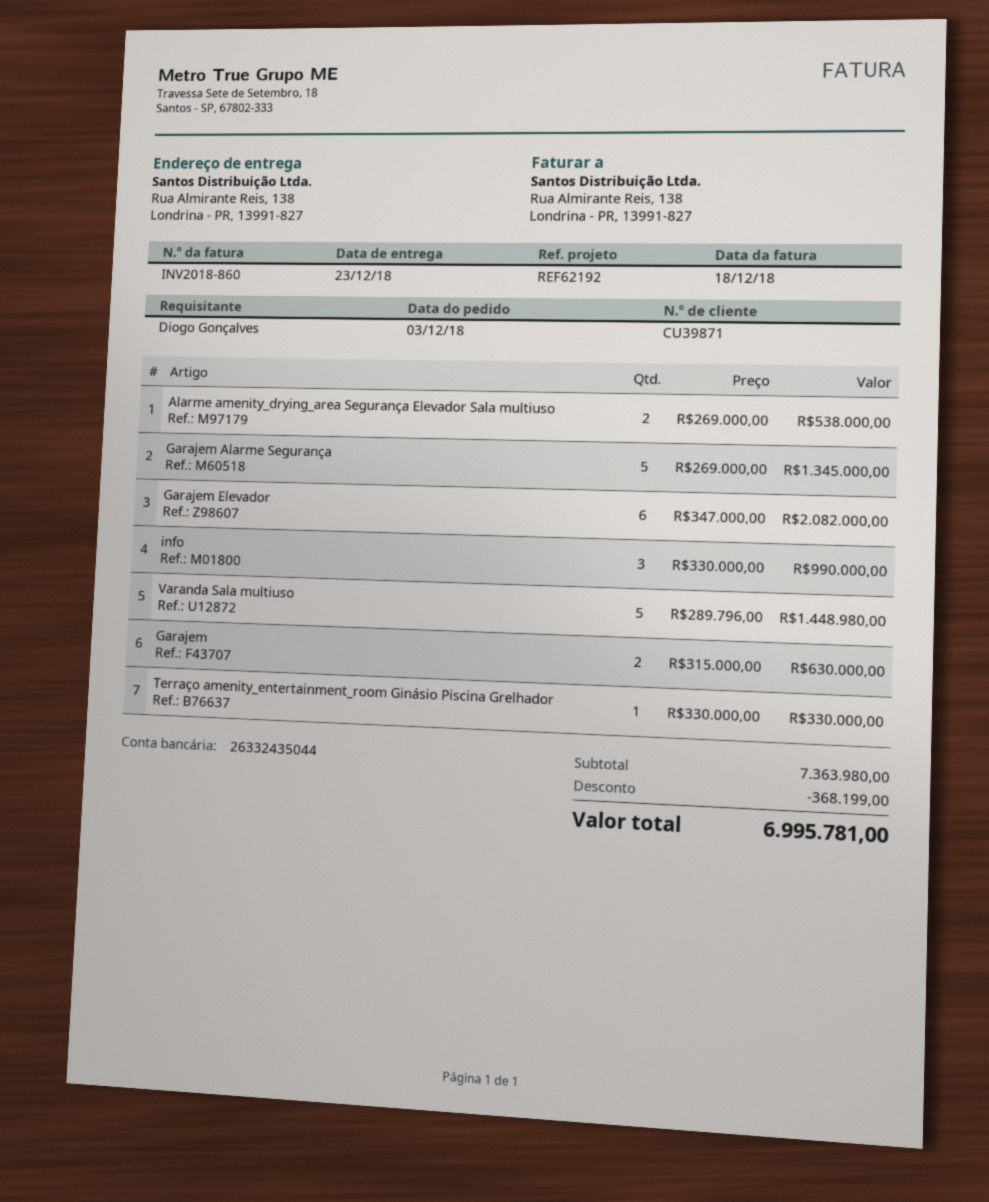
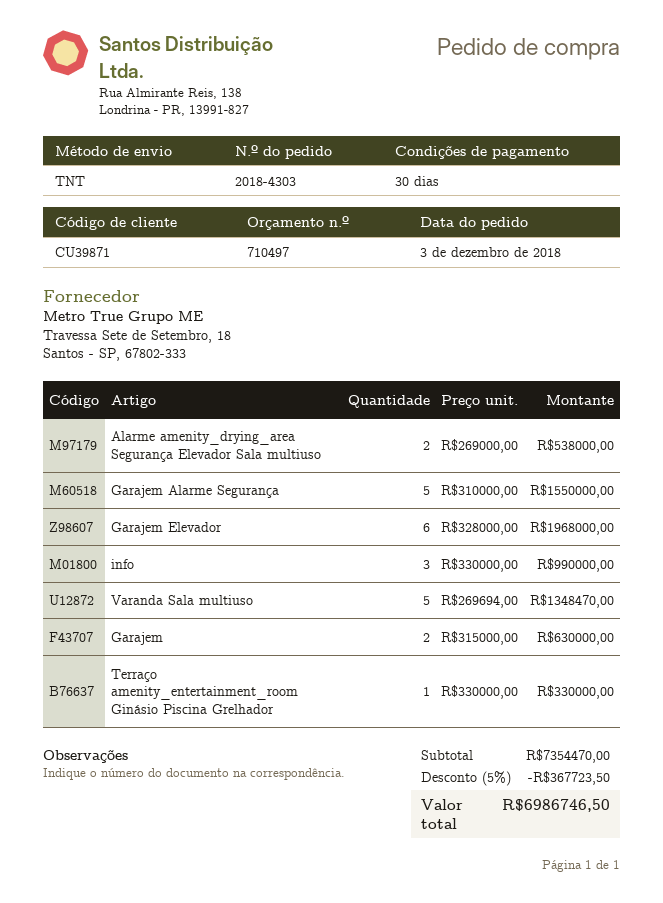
Garajem Alarme Segurança: 5 x 269000.00 = 1345000.00 -> 5 x 310000.00 = 1550000.00
Garajem Elevador: 6 x 347000.00 = 2082000.00 -> 6 x 328000.00 = 1968000.00
Varanda Sala multiuso: 5 x 289796.00 = 1448980.00 -> 5 x 269694.00 = 1348470.00
subtotal: 7363980.00 -> 7354470.00
discount: 368199.00 -> 367723.50
total: 6995781.00 -> 6986746.50

